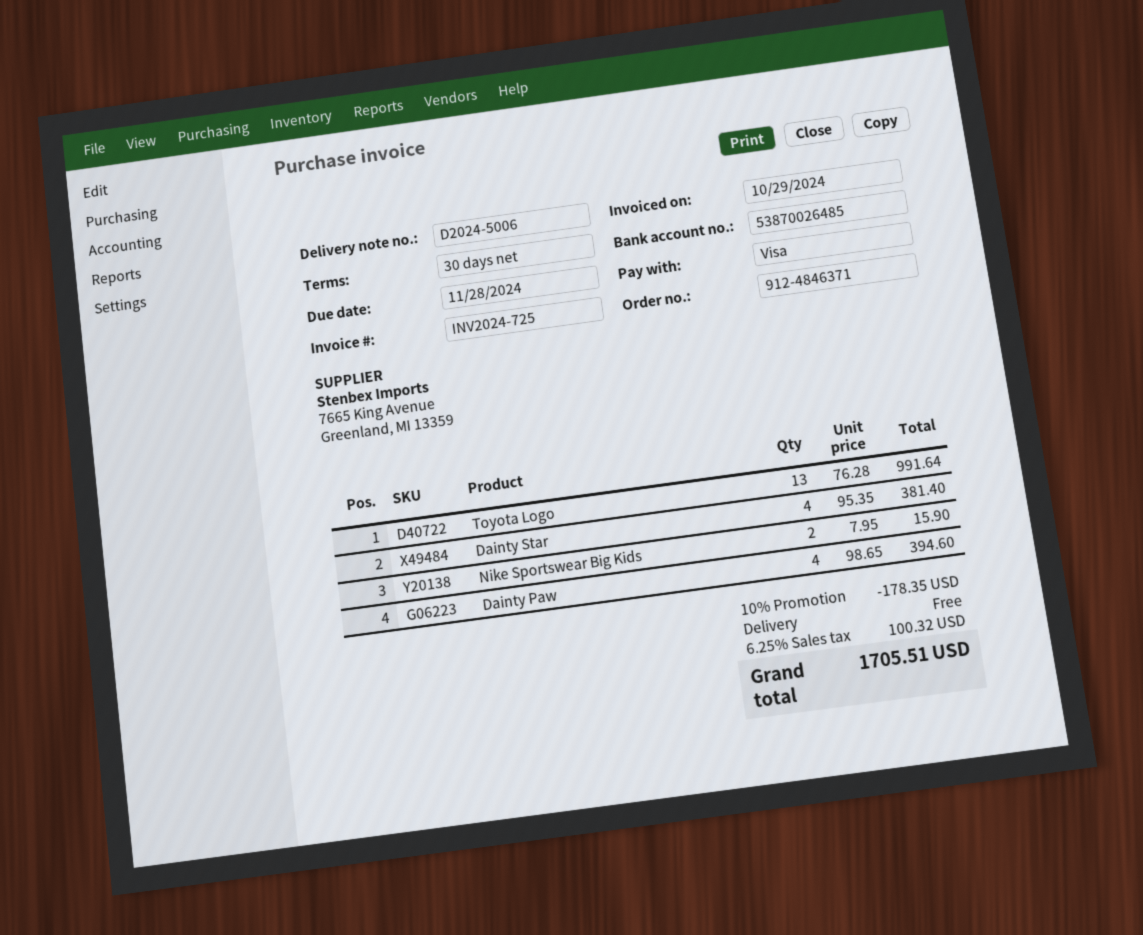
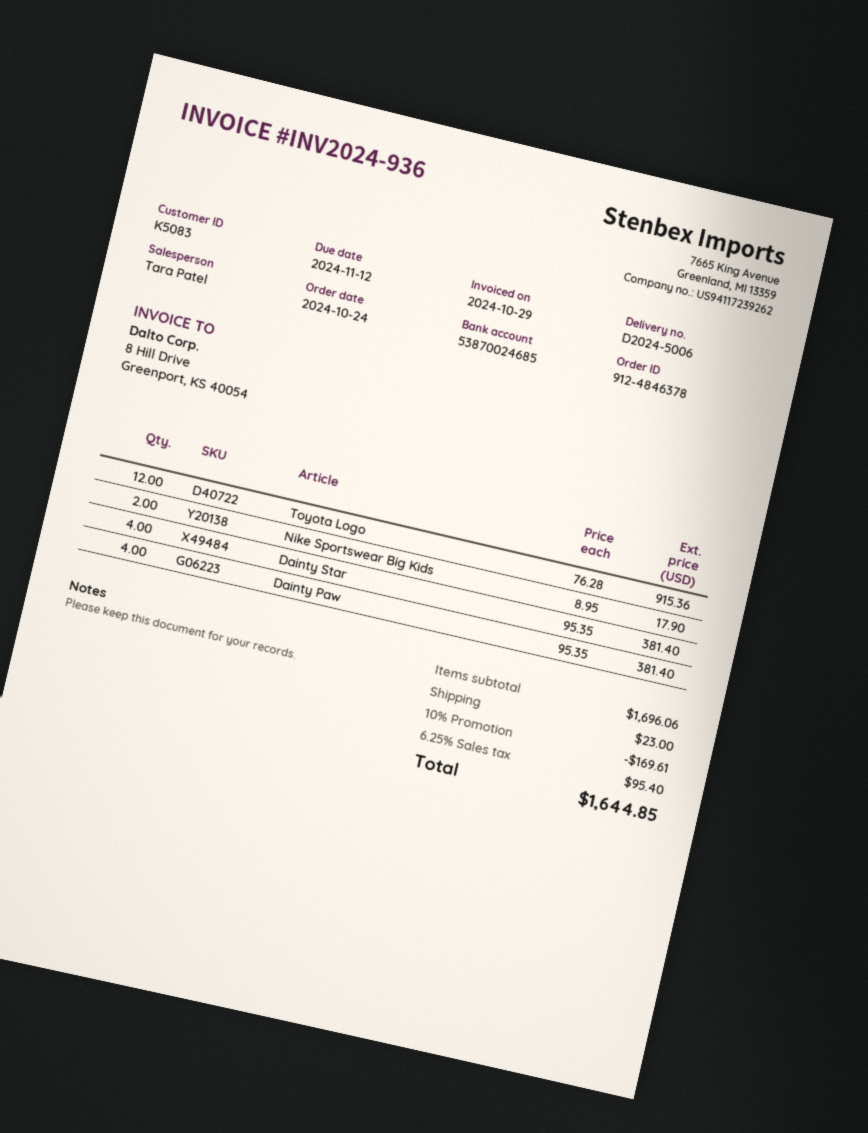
order number: 912-4846371 -> 912-4846378
invoice number: INV2024-725 -> INV2024-936
due date: 2024-11-28 -> 2024-11-12
bank account: 53870026485 -> 53870024685
Toyota Logo: 13 x 76.28 = 991.64 -> 12 x 76.28 = 915.36
Nike Sportswear Big Kids: 2 x 7.95 = 15.90 -> 2 x 8.95 = 17.90
Dainty Paw: 4 x 98.65 = 394.60 -> 4 x 95.35 = 381.40
discount: 10% = 178.35 -> 10% = 169.61
shipping: 0.00 -> 23.00
tax: 6.25% = 100.32 -> 6.25% = 95.40
total: 1705.51 -> 1644.85

